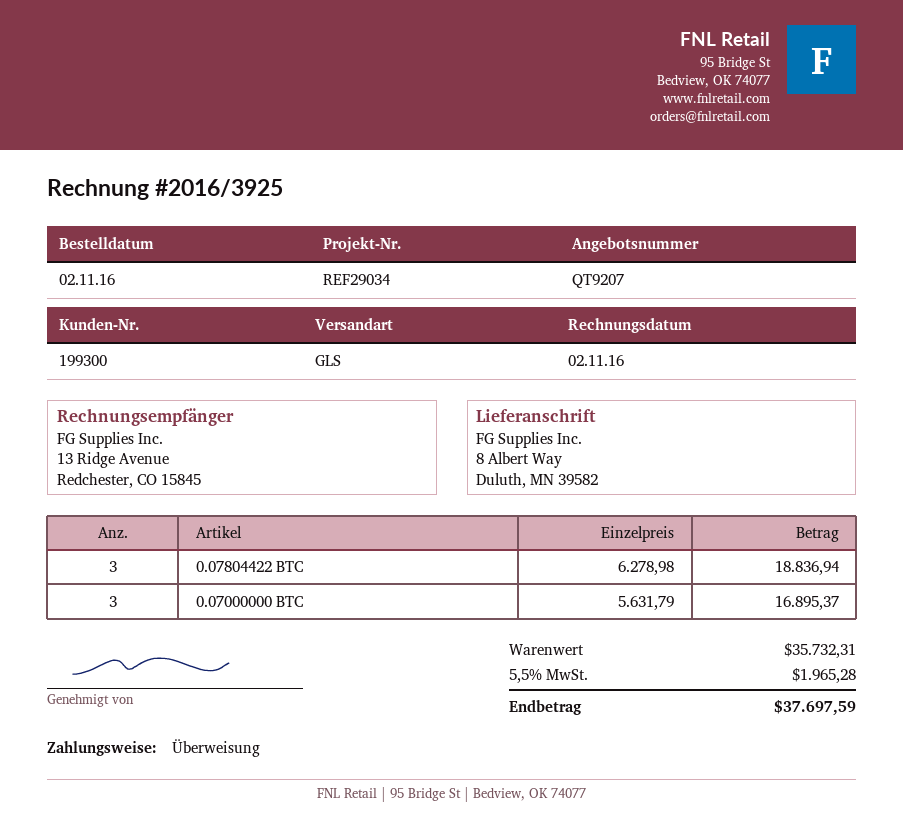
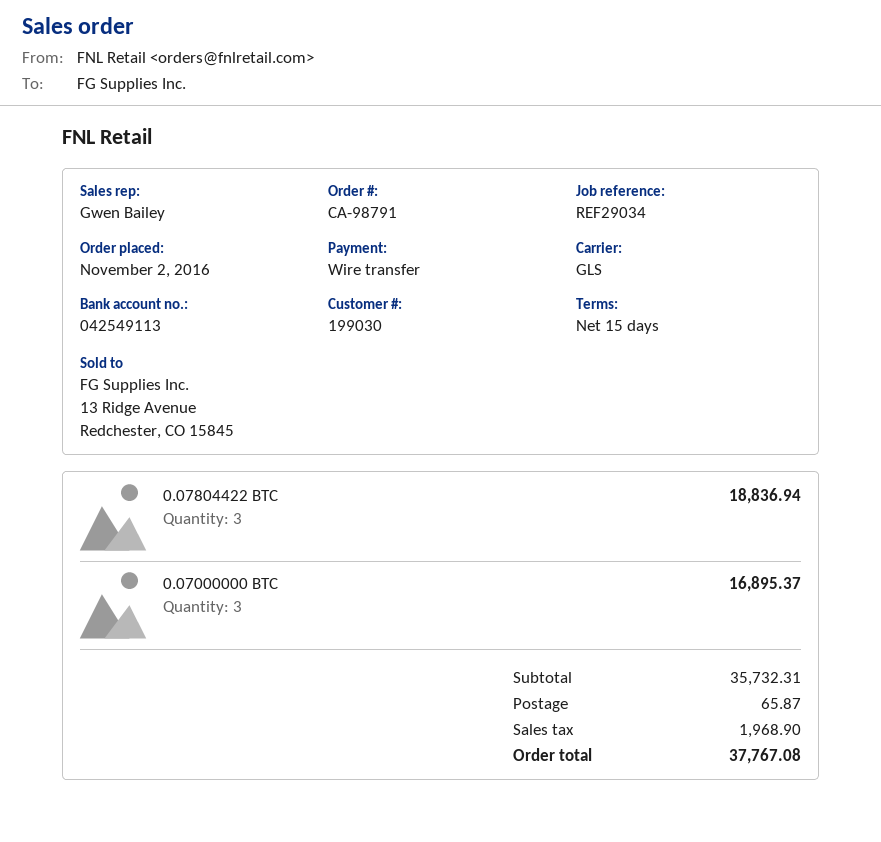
customer number: 199300 -> 199030
shipping: none -> 65.87
tax: 1965.28 -> 1968.90
total: 37697.59 -> 37767.08

